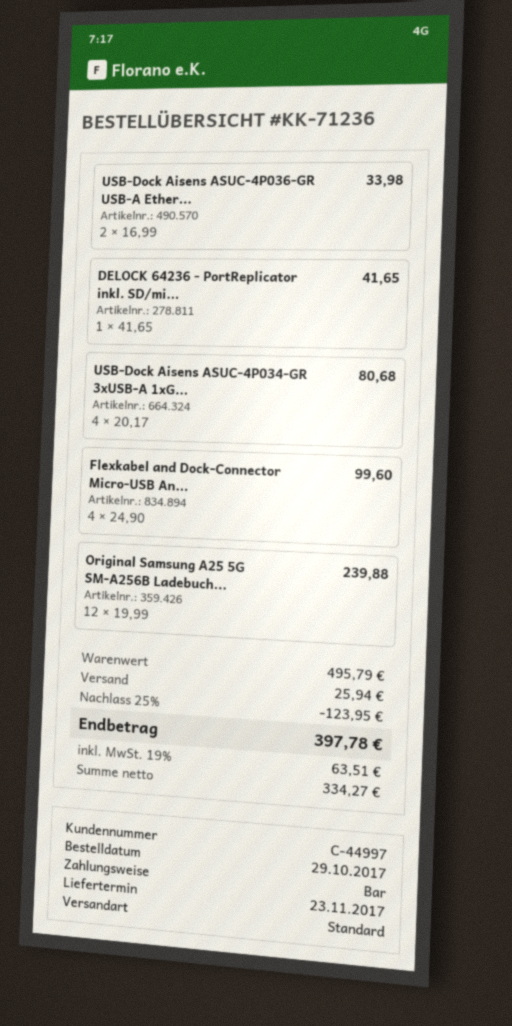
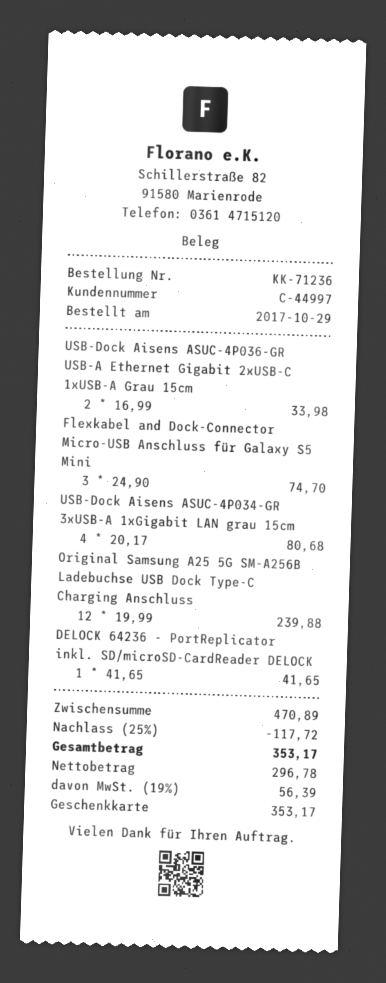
payment method: cash -> gift card
Flexkabel and Dock-Connector Micro-USB An...: 4 x 24.90 = 99.60 -> 3 x 24.90 = 74.70
subtotal: 495.79 -> 470.89
discount: 25% = 123.95 -> 25% = 117.72
shipping: 25.94 -> none
net: 334.27 -> 296.78
tax: 19% = 63.51 -> 19% = 56.39
total: 397.78 -> 353.17

